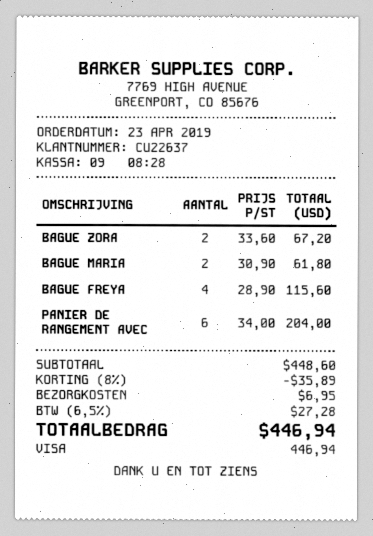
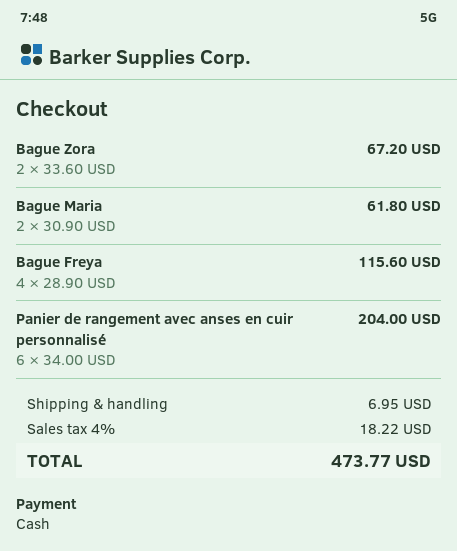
payment method: Visa -> cash
discount: 8% = 35.89 -> none
tax: 6.5% = 27.28 -> 4% = 18.22
total: 446.94 -> 473.77

